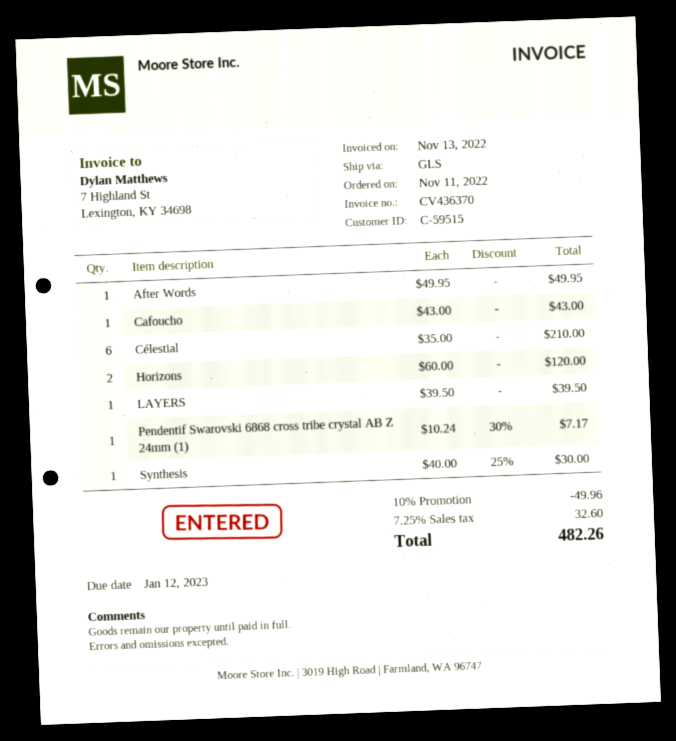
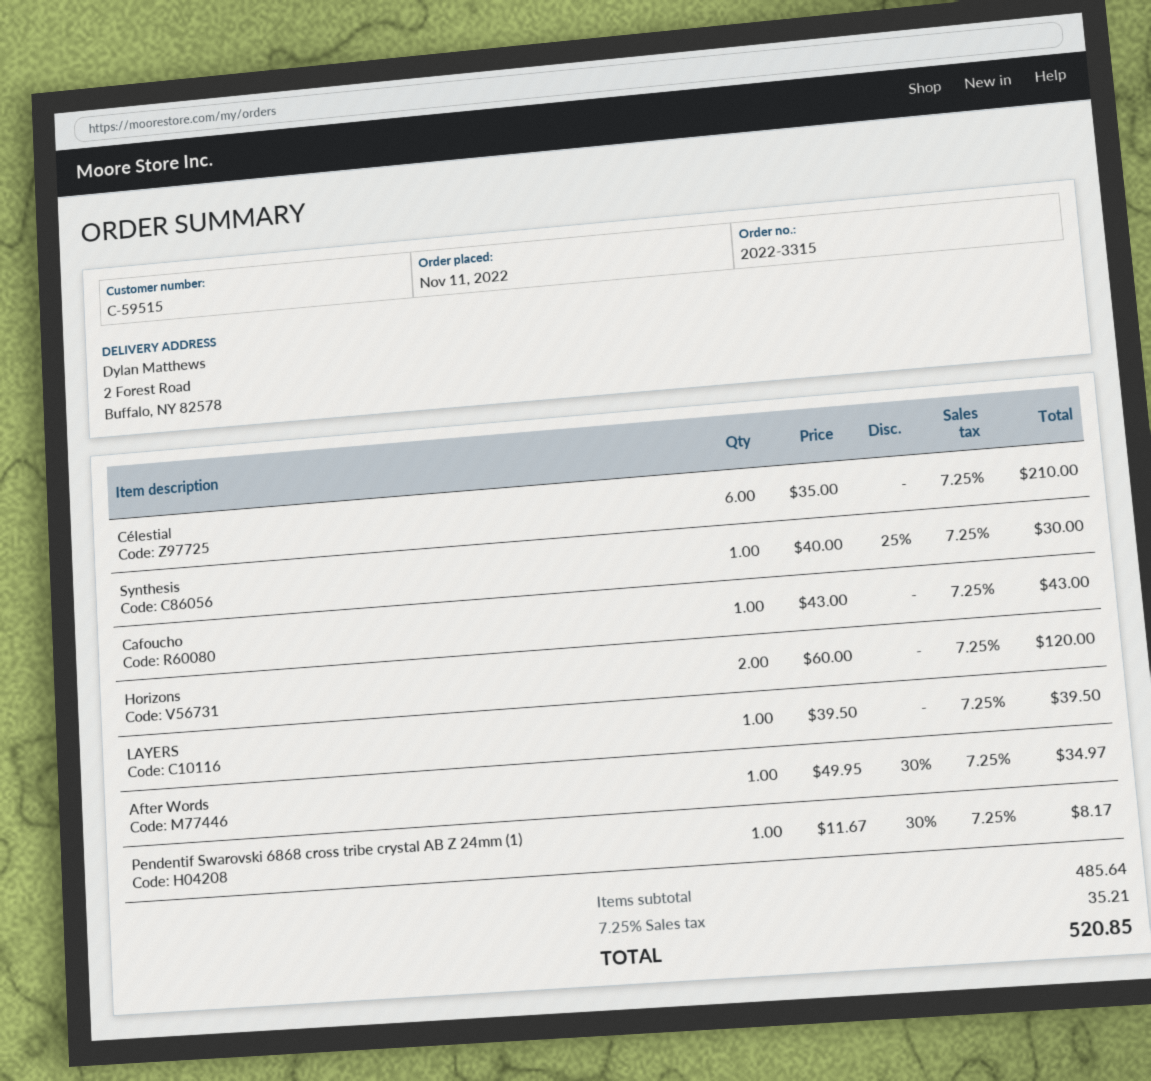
After Words: 1 x 49.95 = 49.95 -> 1 x 49.95 - 30% = 34.97
Pendentif Swarovski 6868 cross tribe crystal AB Z 24mm (1): 1 x 10.24 - 30% = 7.17 -> 1 x 11.67 - 30% = 8.17
discount: 10% = 49.96 -> none
tax: 7.25% = 32.60 -> 7.25% = 35.21
total: 482.26 -> 520.85

